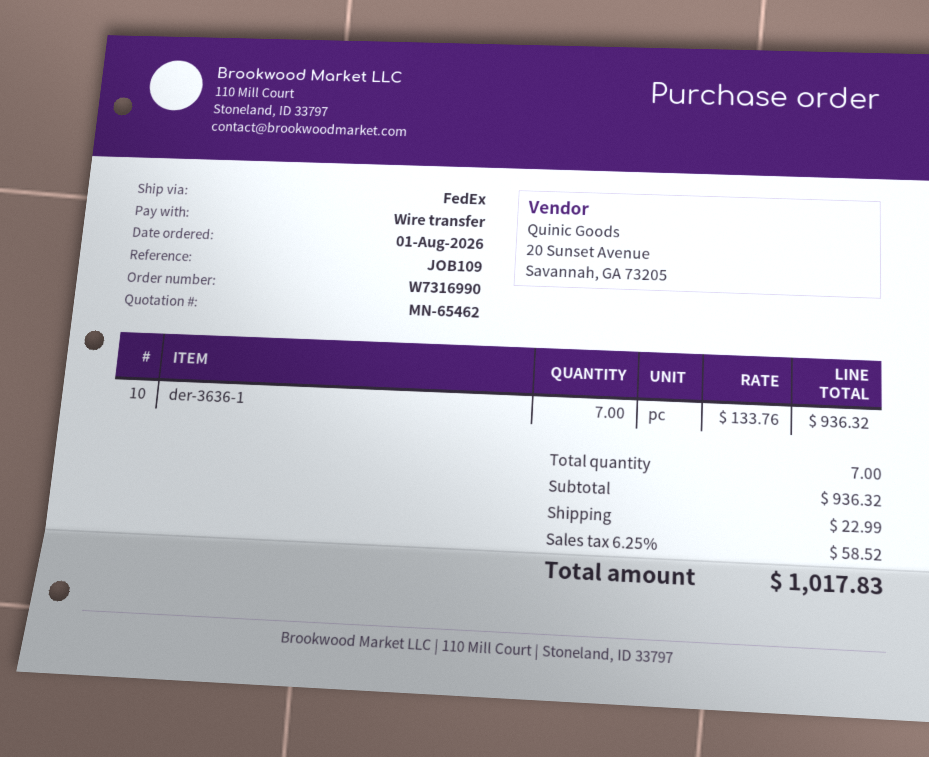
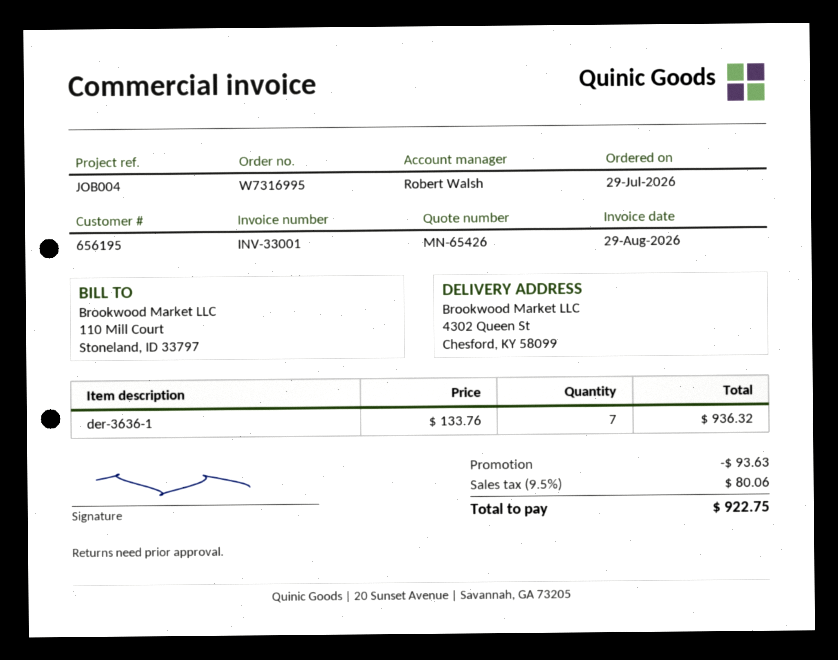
quote number: MN-65462 -> MN-65426
order number: W7316990 -> W7316995
order date: 2026-08-01 -> 2026-07-29
reference: JOB109 -> JOB004
discount: none -> 93.63
shipping: 22.99 -> none
tax: 6.25% = 58.52 -> 9.5% = 80.06
total: 1017.83 -> 922.75

